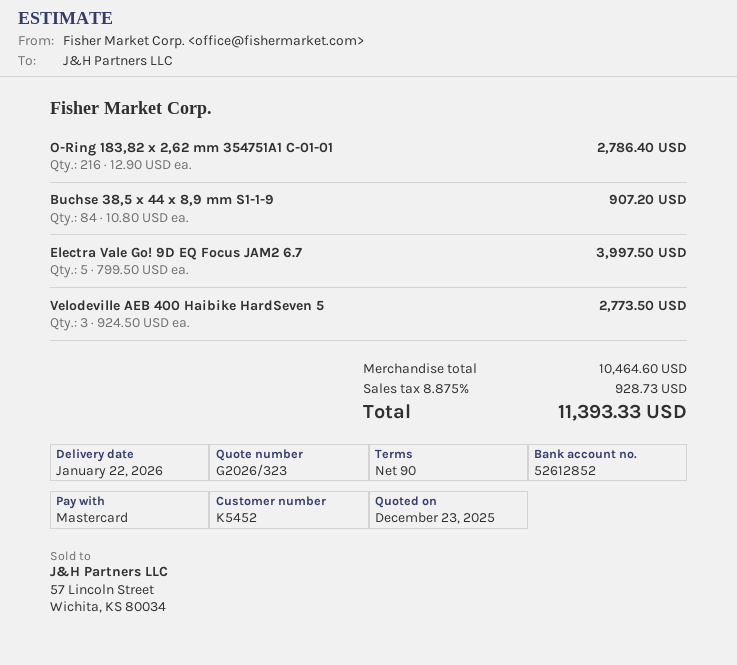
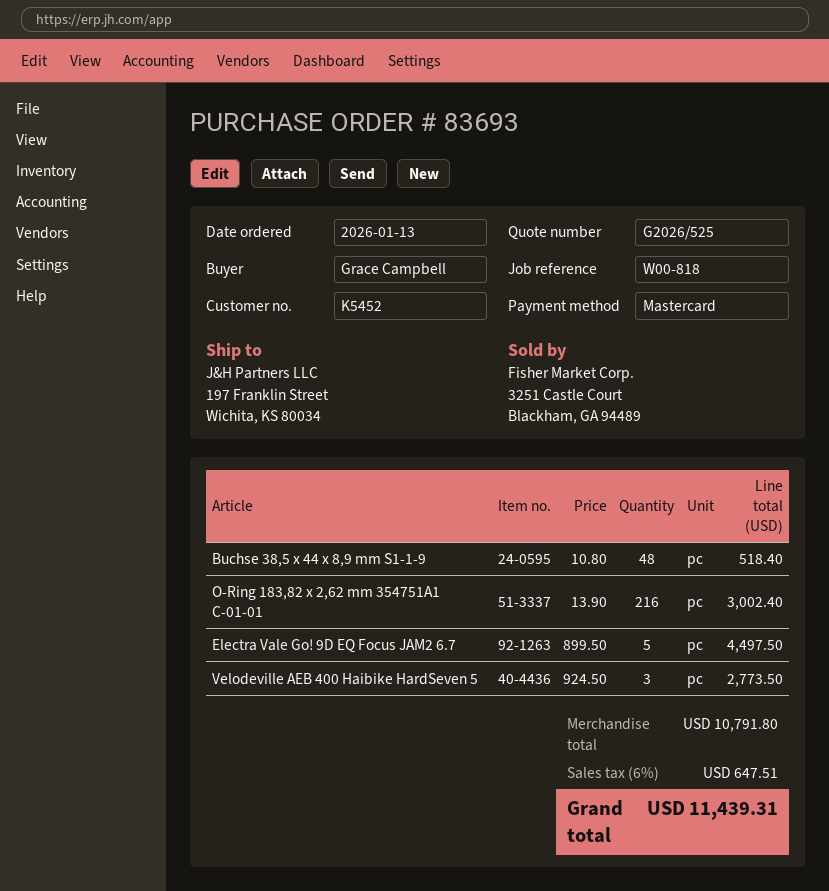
quote number: G2026/323 -> G2026/525
O-Ring 183,82 x 2,62 mm 354751A1 C-01-01: 216 x 12.90 = 2786.40 -> 216 x 13.90 = 3002.40
Buchse 38,5 x 44 x 8,9 mm S1-1-9: 84 x 10.80 = 907.20 -> 48 x 10.80 = 518.40
Electra Vale Go! 9D EQ Focus JAM2 6.7: 5 x 799.50 = 3997.50 -> 5 x 899.50 = 4497.50
subtotal: 10464.60 -> 10791.80
tax: 8.875% = 928.73 -> 6% = 647.51
total: 11393.33 -> 11439.31

